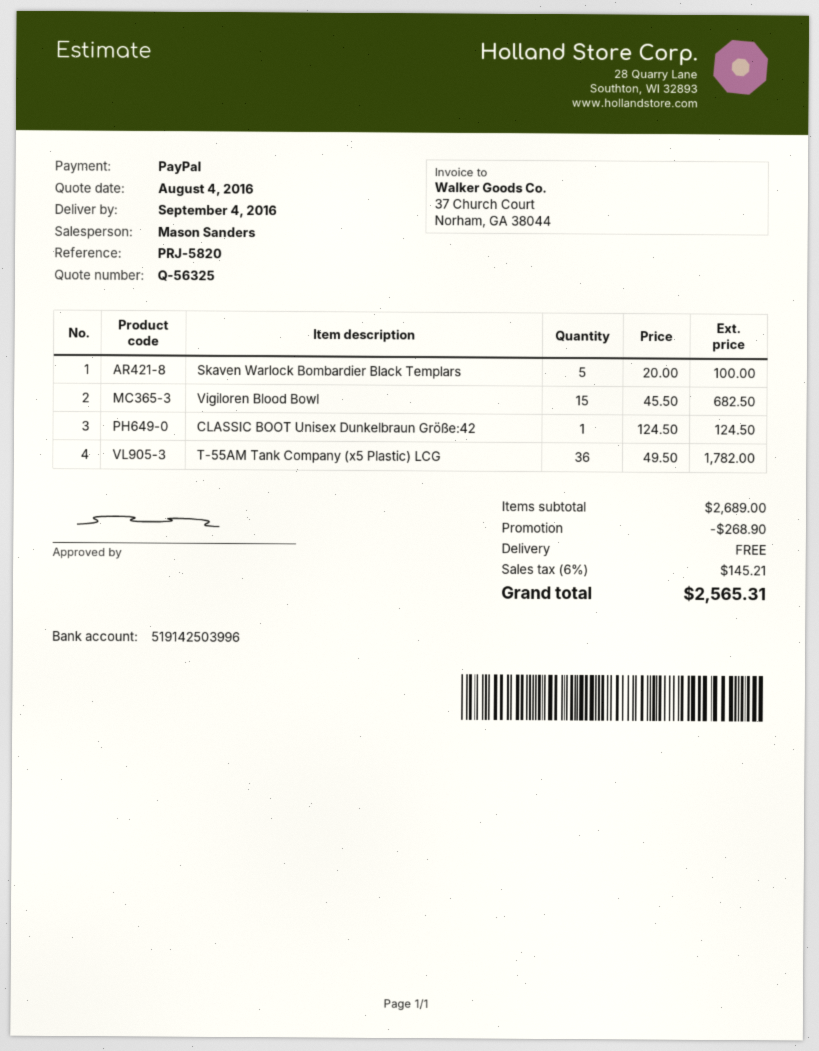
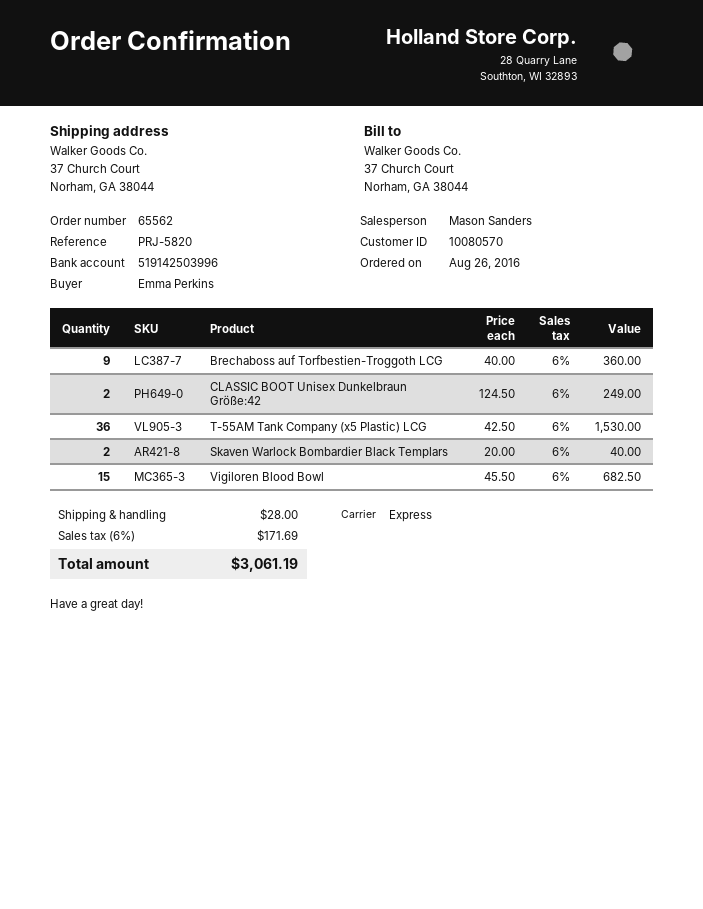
Skaven Warlock Bombardier Black Templars: 5 x 20.00 = 100.00 -> 2 x 20.00 = 40.00
CLASSIC BOOT Unisex Dunkelbraun Größe:42: 1 x 124.50 = 124.50 -> 2 x 124.50 = 249.00
T-55AM Tank Company (x5 Plastic) LCG: 36 x 49.50 = 1782.00 -> 36 x 42.50 = 1530.00
Brechaboss auf Torfbestien-Troggoth LCG: none -> 9 x 40.00 = 360.00
discount: 268.90 -> none
shipping: 0.00 -> 28.00
tax: 6% = 145.21 -> 6% = 171.69
total: 2565.31 -> 3061.19

